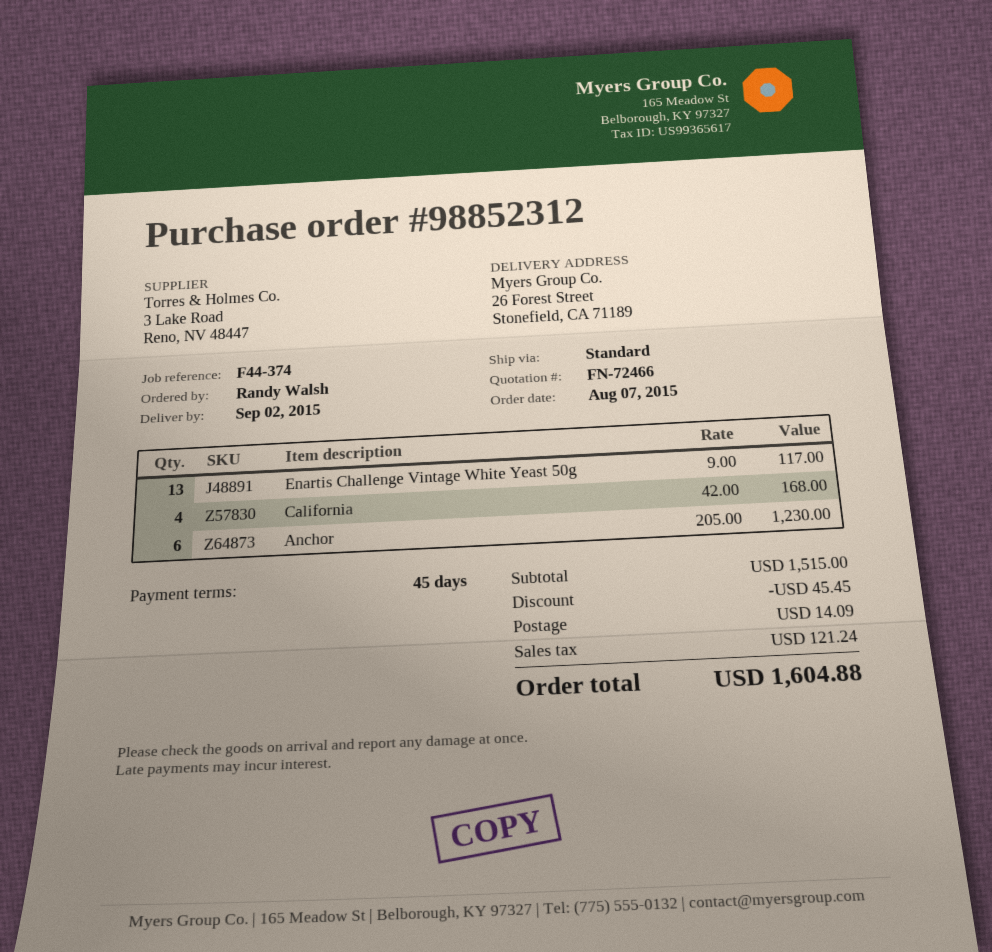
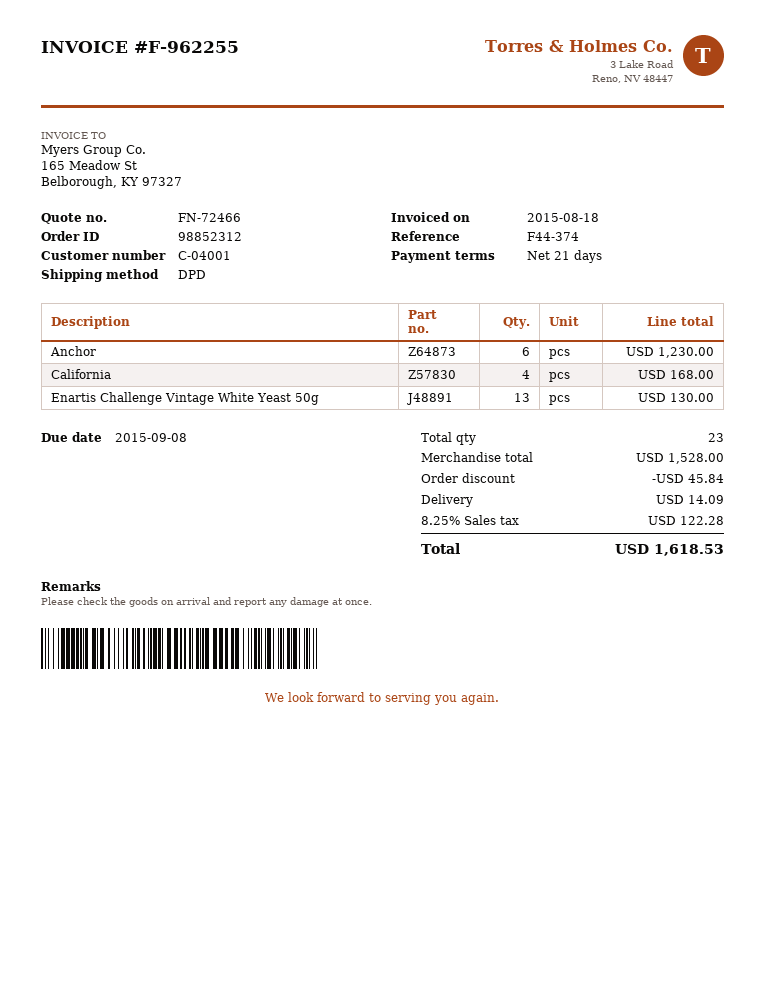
payment terms: 45 days -> 21 days
shipping method: standard -> DPD
Enartis Challenge Vintage White Yeast 50g: 13 for 117.00 -> 13 for 130.00
subtotal: 1515.00 -> 1528.00
discount: 45.45 -> 45.84
tax: 121.24 -> 122.28
total: 1604.88 -> 1618.53

